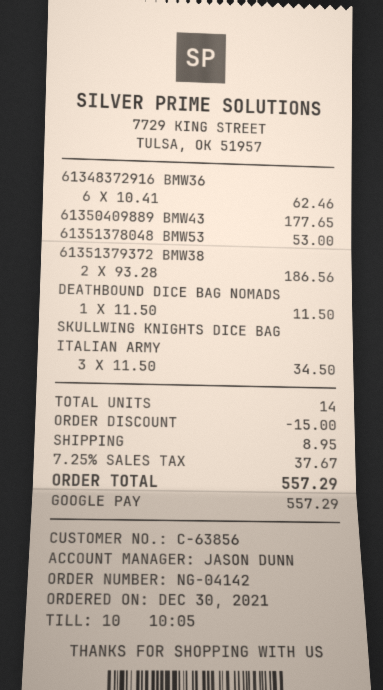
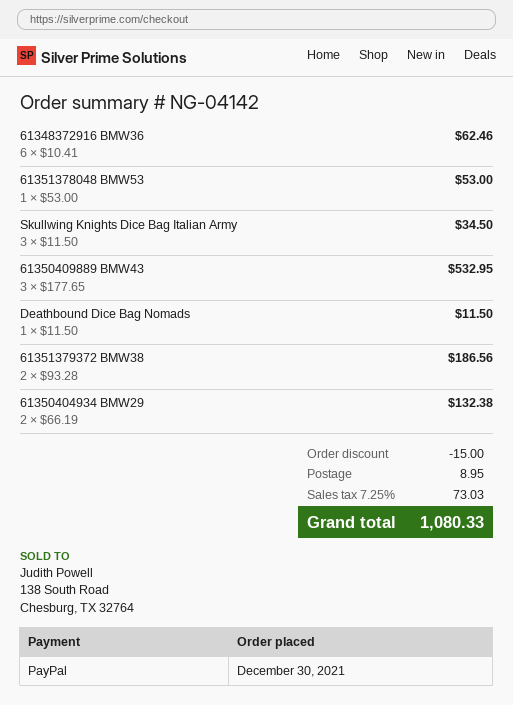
payment method: Google Pay -> PayPal
61350409889 BMW43: 1 x 177.65 = 177.65 -> 3 x 177.65 = 532.95
61350404934 BMW29: none -> 2 x 66.19 = 132.38
tax: 7.25% = 37.67 -> 7.25% = 73.03
total: 557.29 -> 1080.33

